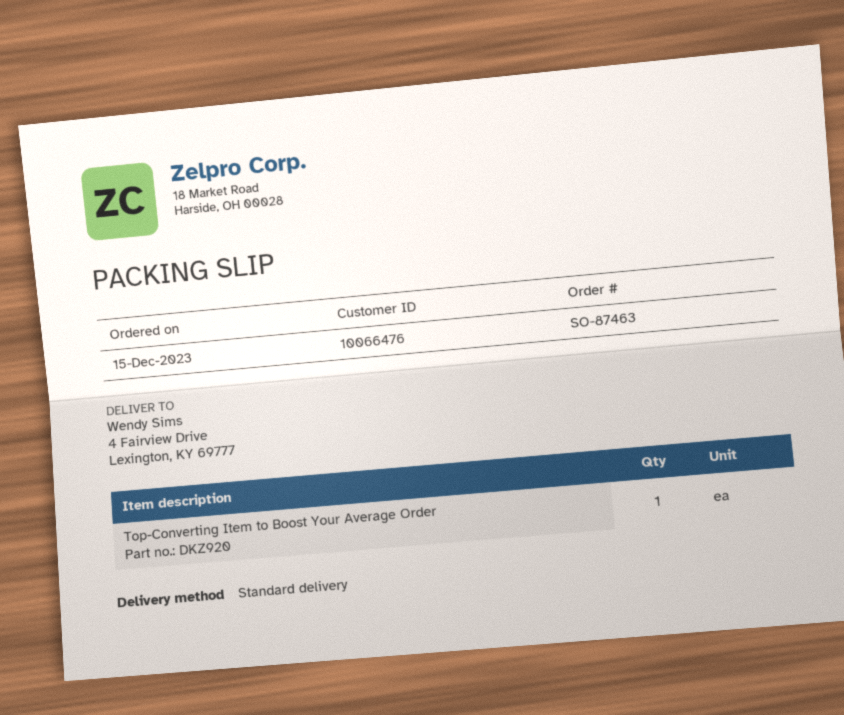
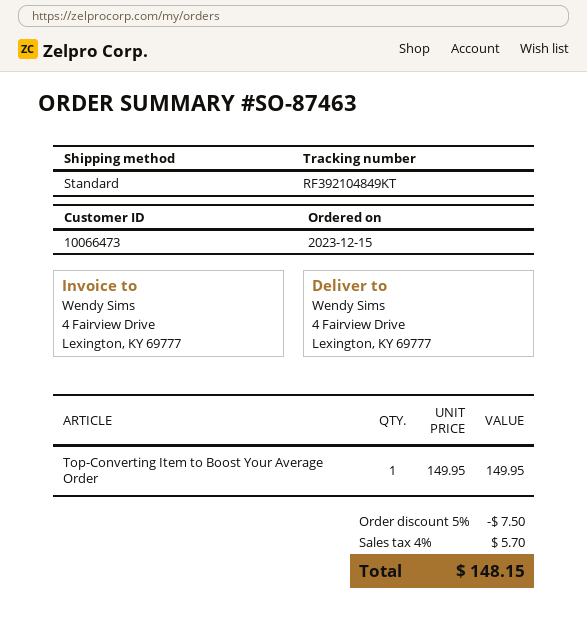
customer number: 10066476 -> 10066473

